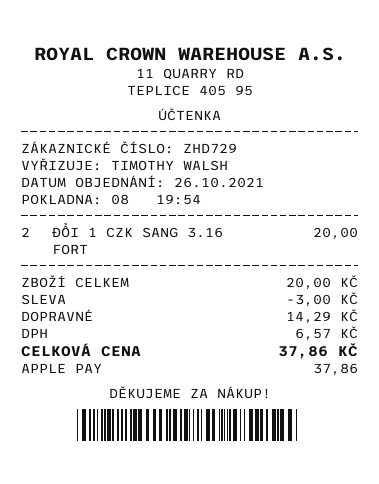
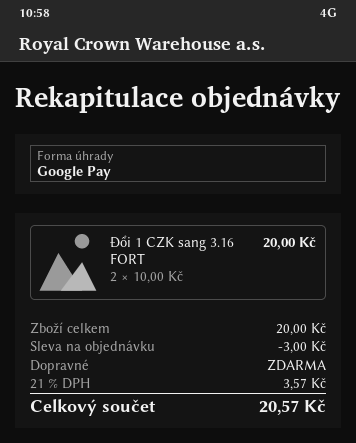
payment method: Apple Pay -> Google Pay
shipping: 14.29 -> 0.00
tax: 6.57 -> 3.57
total: 37.86 -> 20.57

